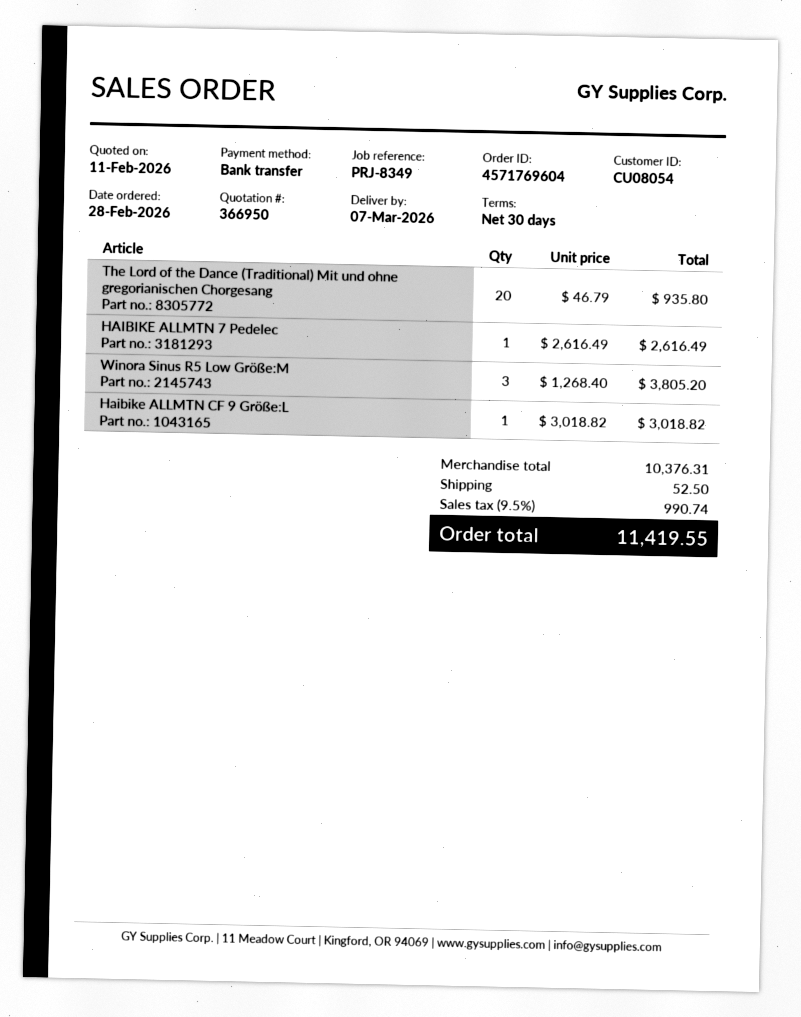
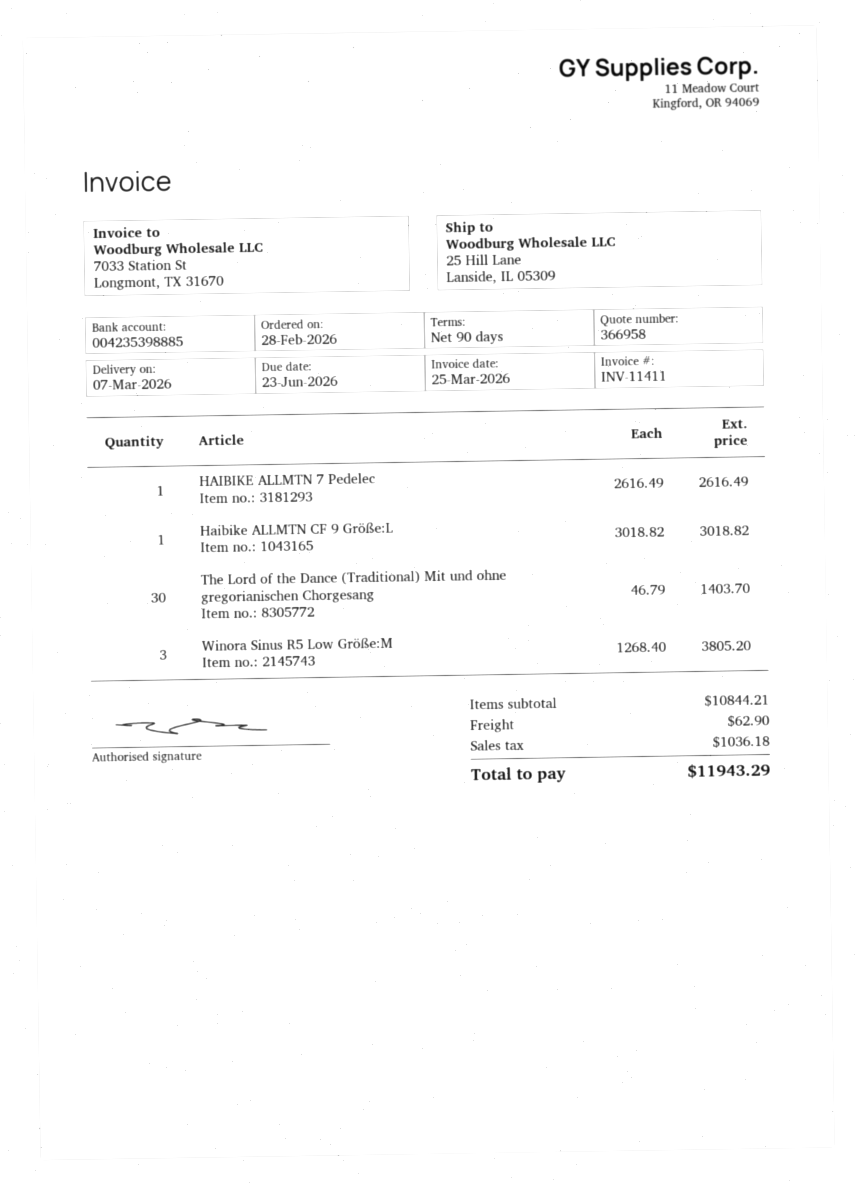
quote number: 366950 -> 366958
payment terms: 30 days -> 90 days
The Lord of the Dance (Traditional) Mit und ohne gregorianischen Chorgesang: 20 x 46.79 = 935.80 -> 30 x 46.79 = 1403.70
subtotal: 10376.31 -> 10844.21
shipping: 52.50 -> 62.90
tax: 990.74 -> 1036.18
total: 11419.55 -> 11943.29

